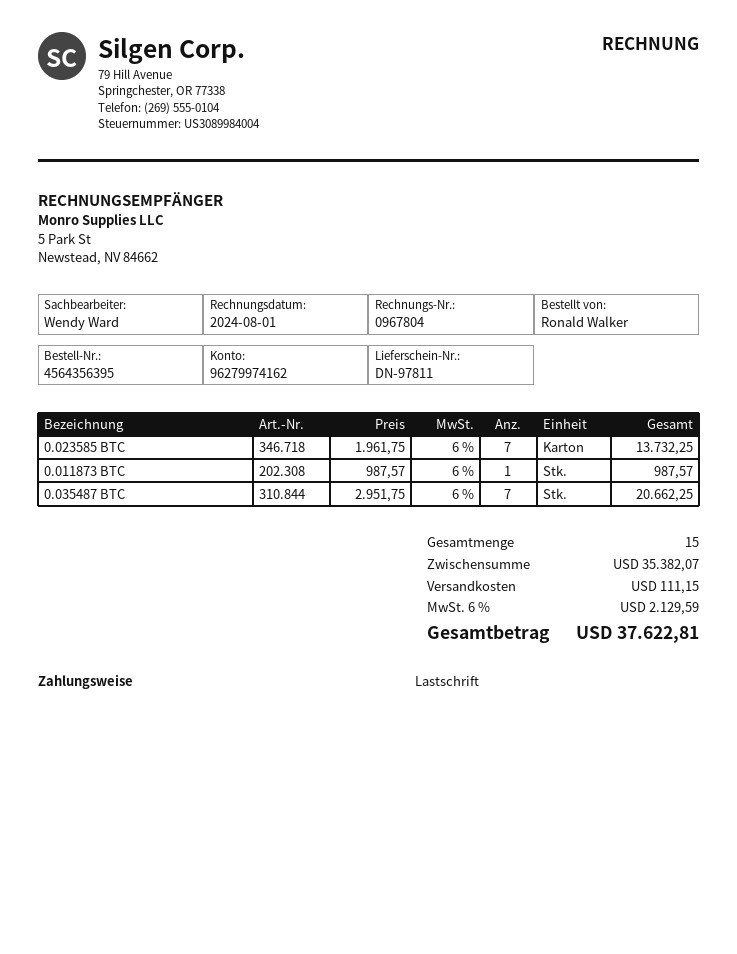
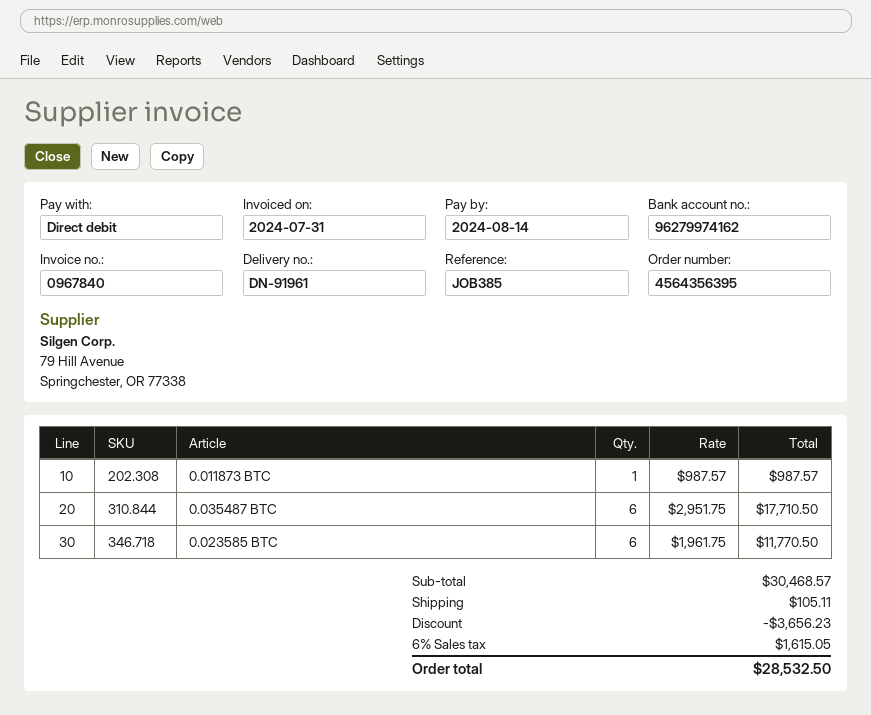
delivery note number: DN-97811 -> DN-91961
invoice number: 0967804 -> 0967840
invoice date: 2024-08-01 -> 2024-07-31
0.023585 BTC: 7 x 1961.75 = 13732.25 -> 6 x 1961.75 = 11770.50
0.035487 BTC: 7 x 2951.75 = 20662.25 -> 6 x 2951.75 = 17710.50
subtotal: 35382.07 -> 30468.57
discount: none -> 3656.23
shipping: 111.15 -> 105.11
tax: 6% = 2129.59 -> 6% = 1615.05
total: 37622.81 -> 28532.50

